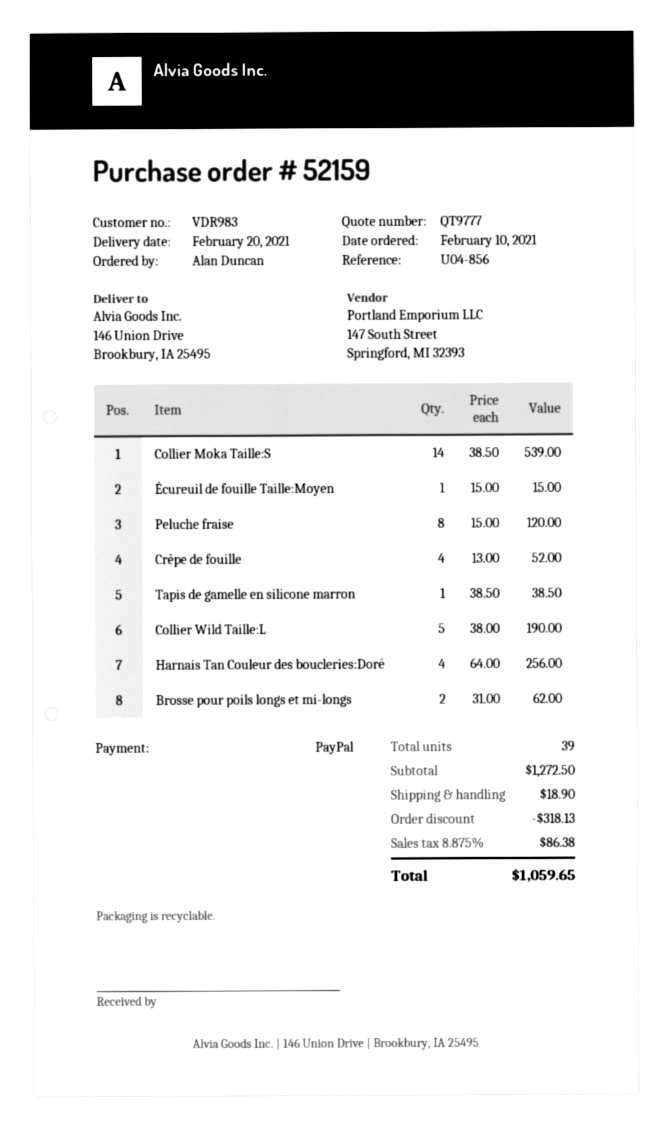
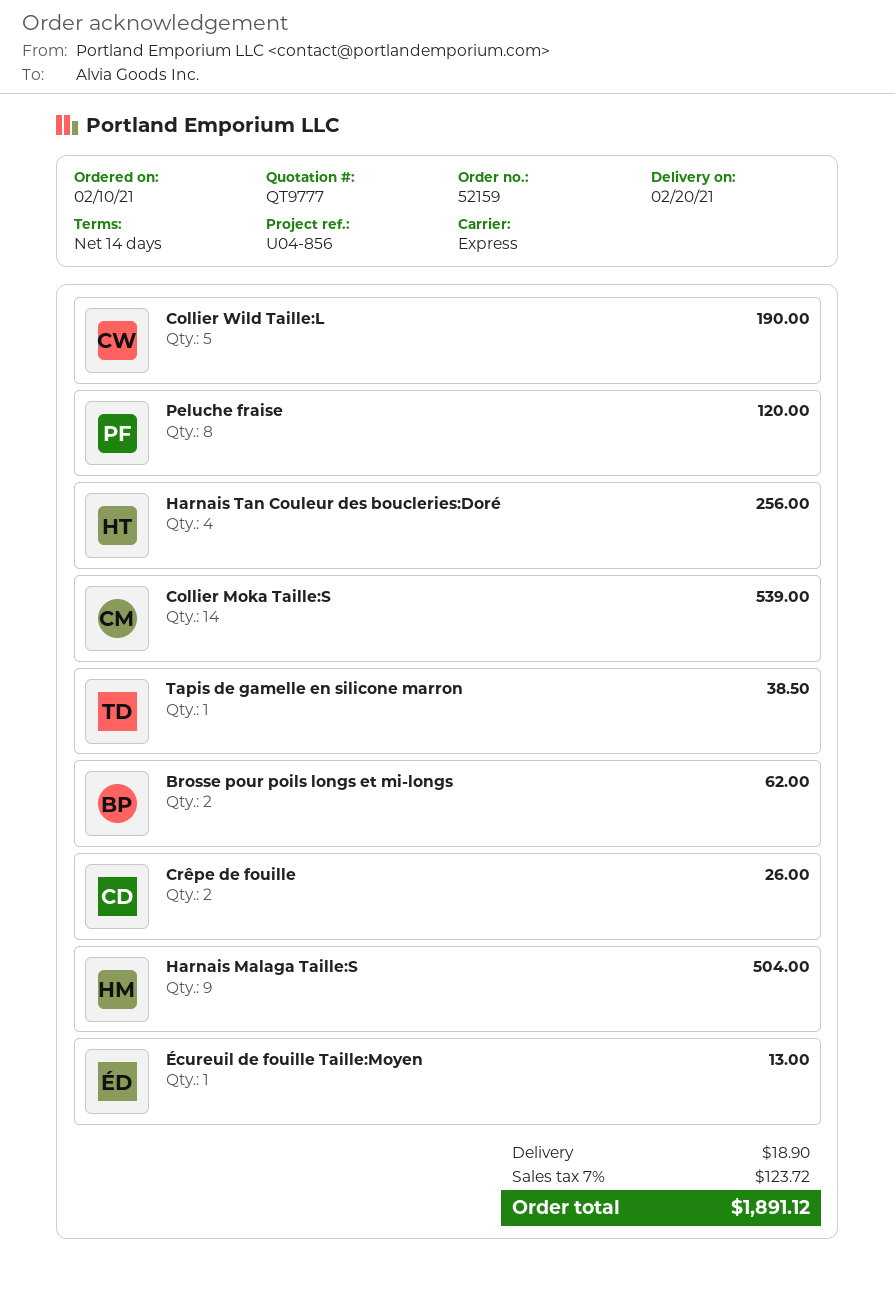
Écureuil de fouille Taille:Moyen: 1 for 15.00 -> 1 for 13.00
Crêpe de fouille: 4 for 52.00 -> 2 for 26.00
Harnais Malaga Taille:S: none -> 9 for 504.00
discount: 318.13 -> none
tax: 8.875% = 86.38 -> 7% = 123.72
total: 1059.65 -> 1891.12

